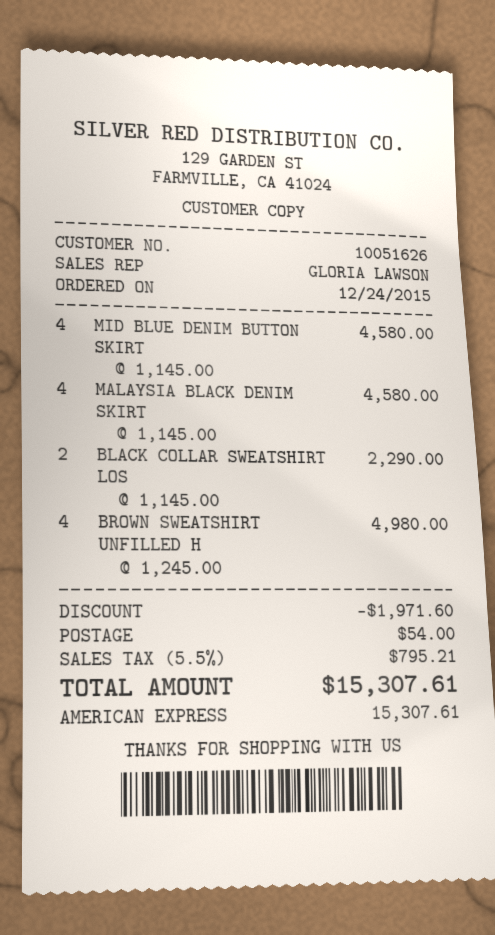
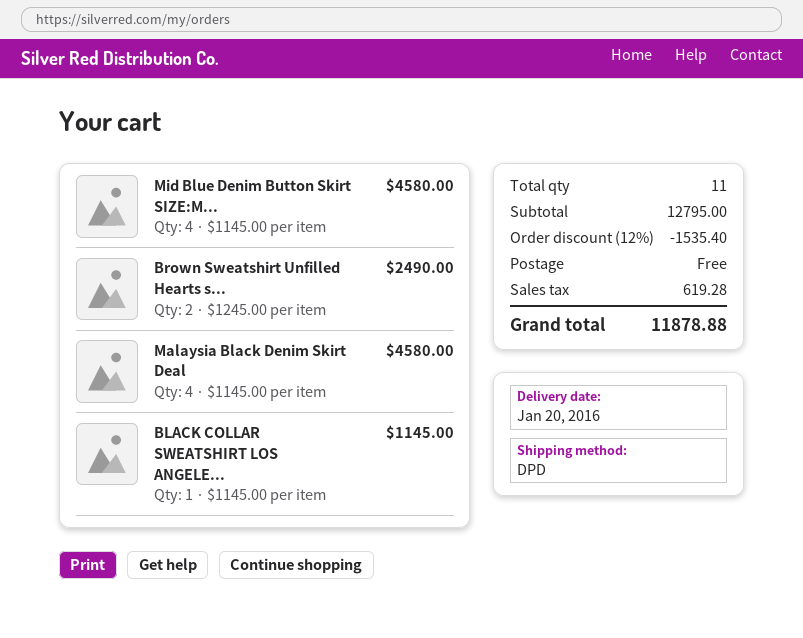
BLACK COLLAR SWEATSHIRT LOS: 2 x 1145.00 = 2290.00 -> 1 x 1145.00 = 1145.00
BROWN SWEATSHIRT UNFILLED H: 4 x 1245.00 = 4980.00 -> 2 x 1245.00 = 2490.00
discount: 1971.60 -> 1535.40
shipping: 54.00 -> 0.00
tax: 795.21 -> 619.28
total: 15307.61 -> 11878.88

